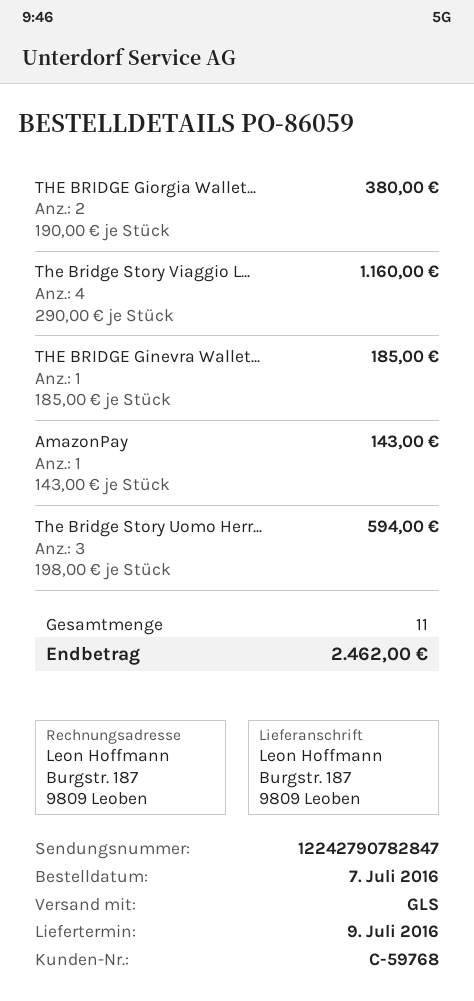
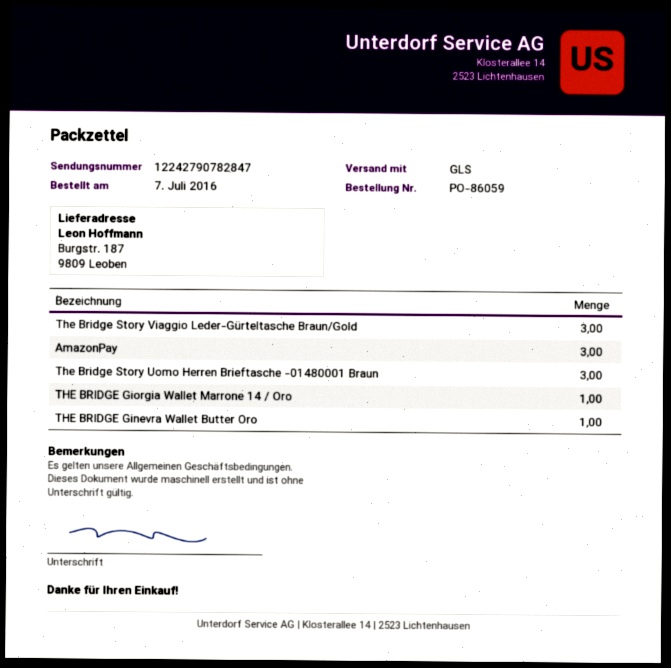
THE BRIDGE Giorgia Wallet...: 2 -> 1
The Bridge Story Viaggio L...: 4 -> 3
AmazonPay: 1 -> 3

